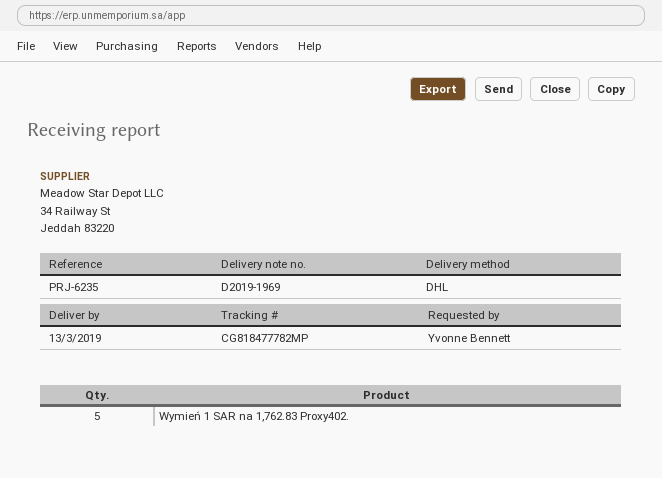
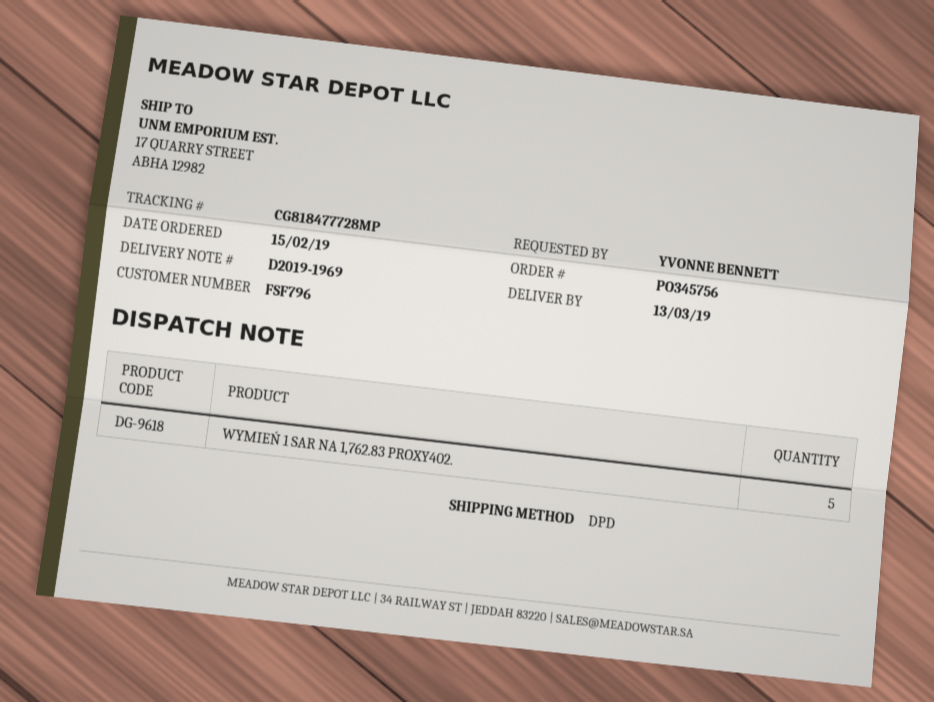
shipping method: DHL -> DPD
tracking number: CG818477782MP -> CG818477728MP

